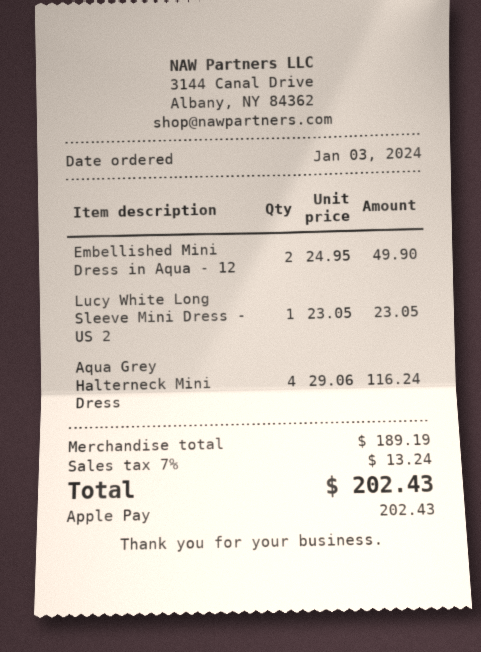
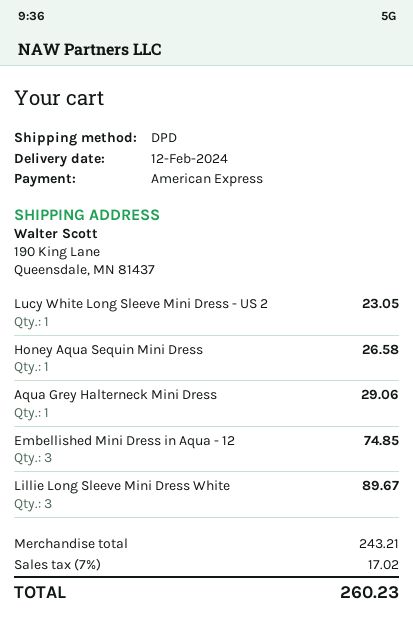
payment method: Apple Pay -> American Express
Embellished Mini Dress in Aqua - 12: 2 for 49.90 -> 3 for 74.85
Aqua Grey Halterneck Mini Dress: 4 for 116.24 -> 1 for 29.06
Honey Aqua Sequin Mini Dress: none -> 1 for 26.58
Lillie Long Sleeve Mini Dress White: none -> 3 for 89.67
subtotal: 189.19 -> 243.21
tax: 7% = 13.24 -> 7% = 17.02
total: 202.43 -> 260.23

